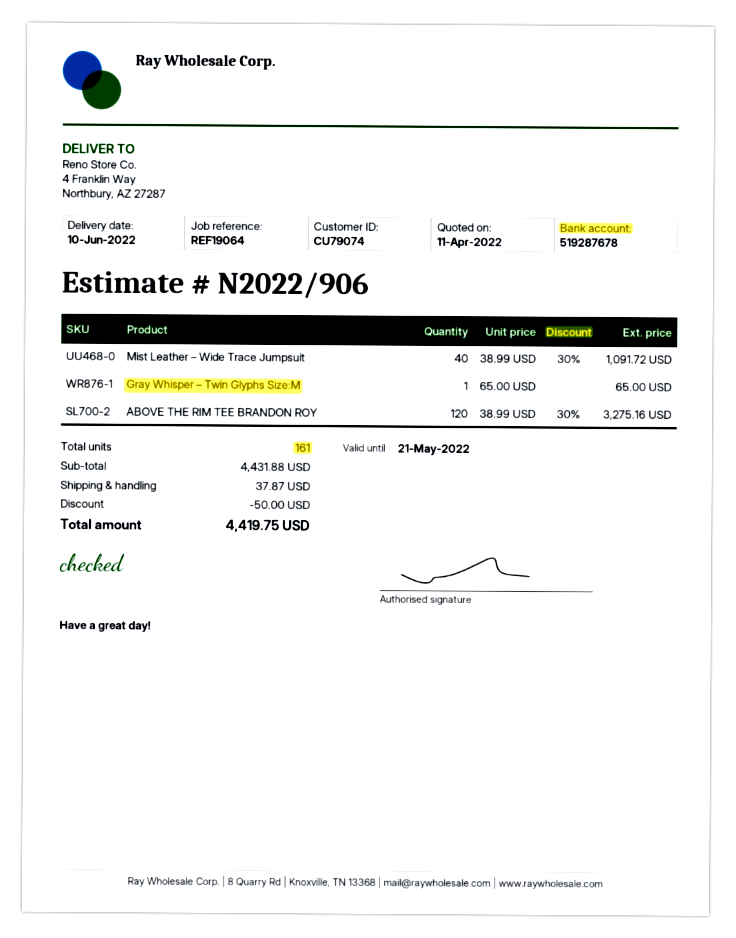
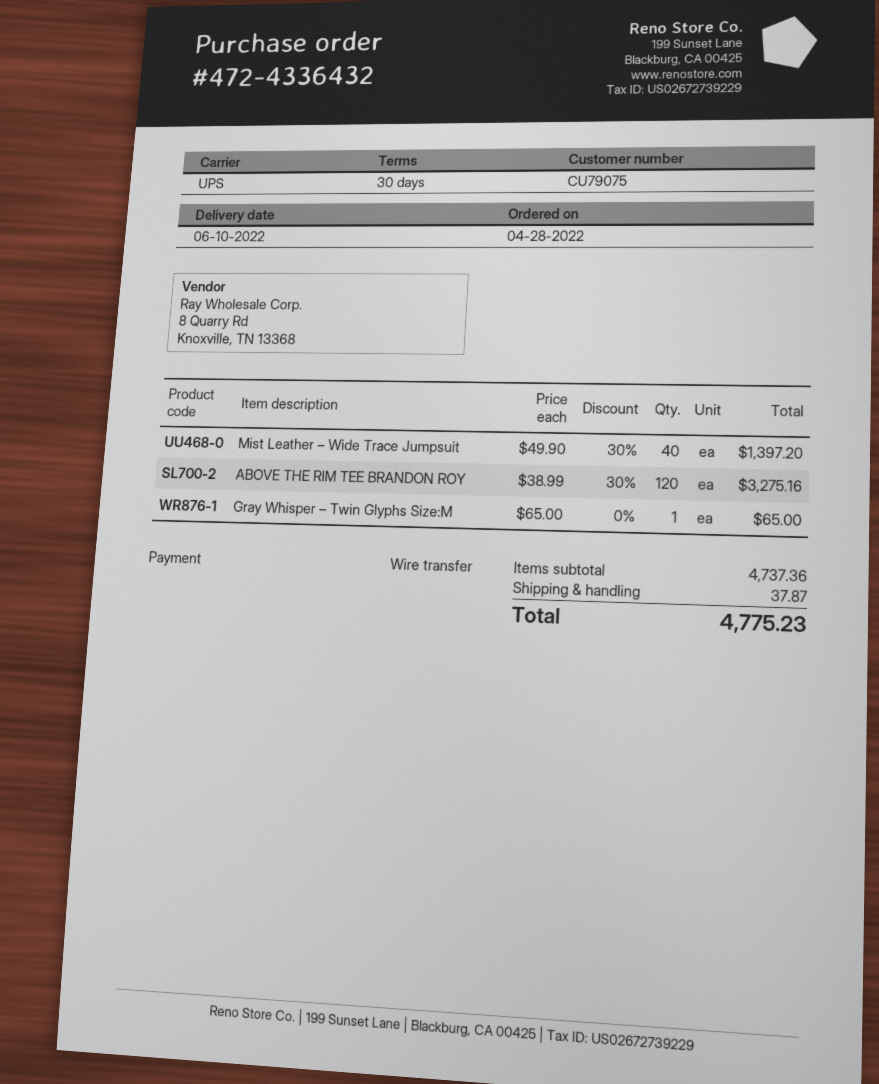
customer number: CU79074 -> CU79075
Mist Leather – Wide Trace Jumpsuit: 40 x 38.99 - 30% = 1091.72 -> 40 x 49.90 - 30% = 1397.20
subtotal: 4431.88 -> 4737.36
discount: 50.00 -> none
total: 4419.75 -> 4775.23

